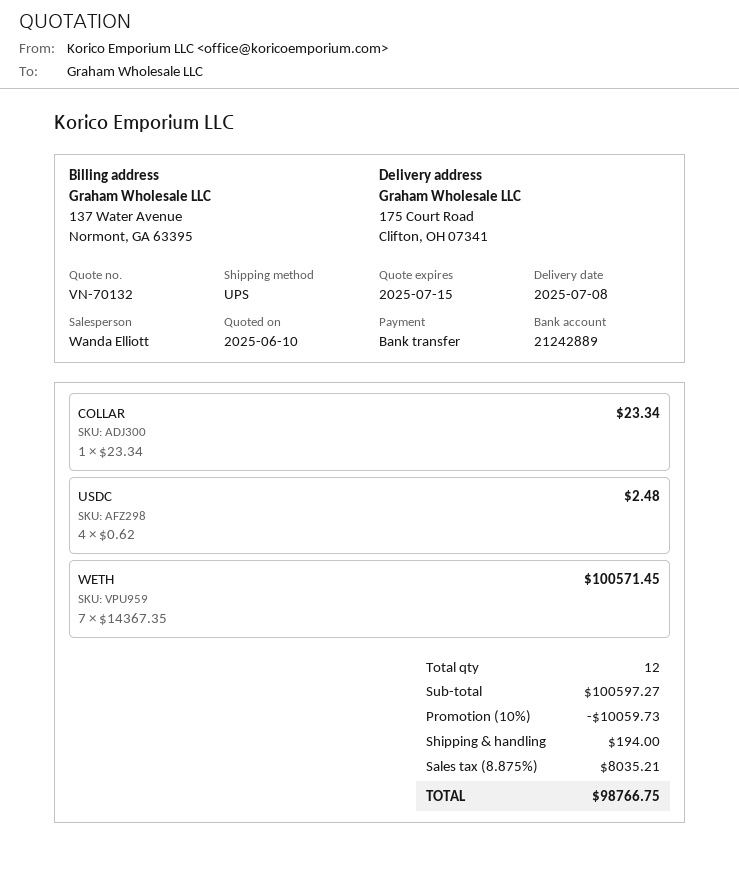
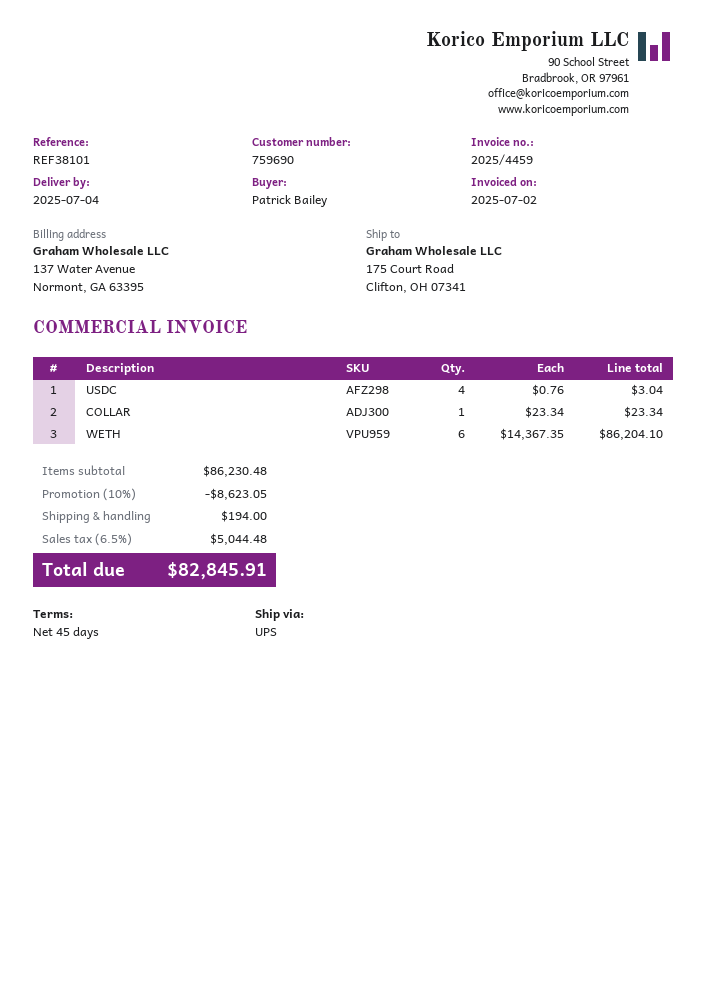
delivery date: 2025-07-08 -> 2025-07-04
USDC: 4 x 0.62 = 2.48 -> 4 x 0.76 = 3.04
WETH: 7 x 14367.35 = 100571.45 -> 6 x 14367.35 = 86204.10
subtotal: 100597.27 -> 86230.48
discount: 10% = 10059.73 -> 10% = 8623.05
tax: 8.875% = 8035.21 -> 6.5% = 5044.48
total: 98766.75 -> 82845.91

